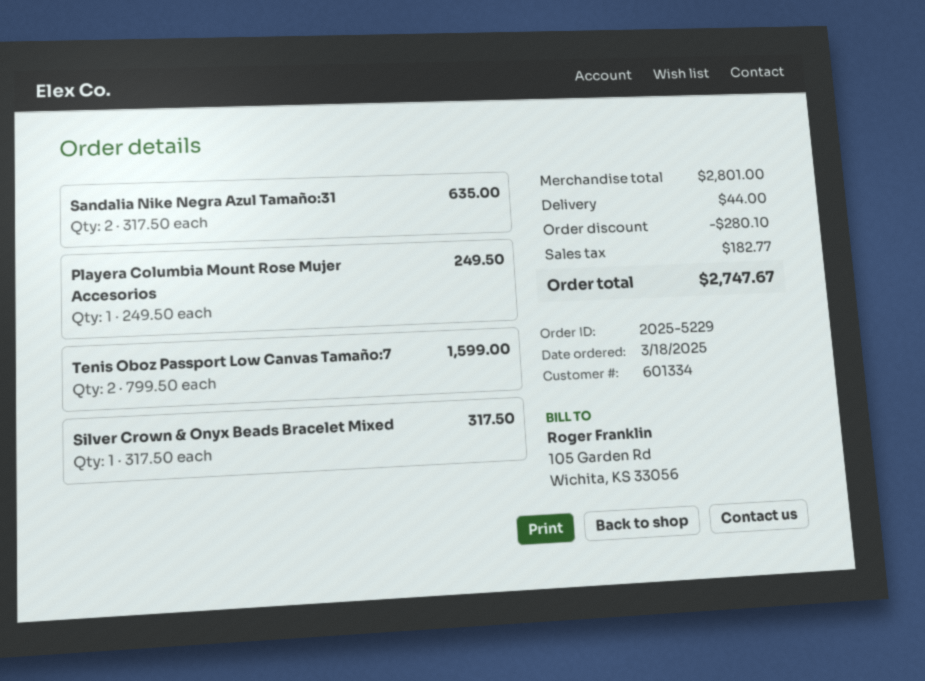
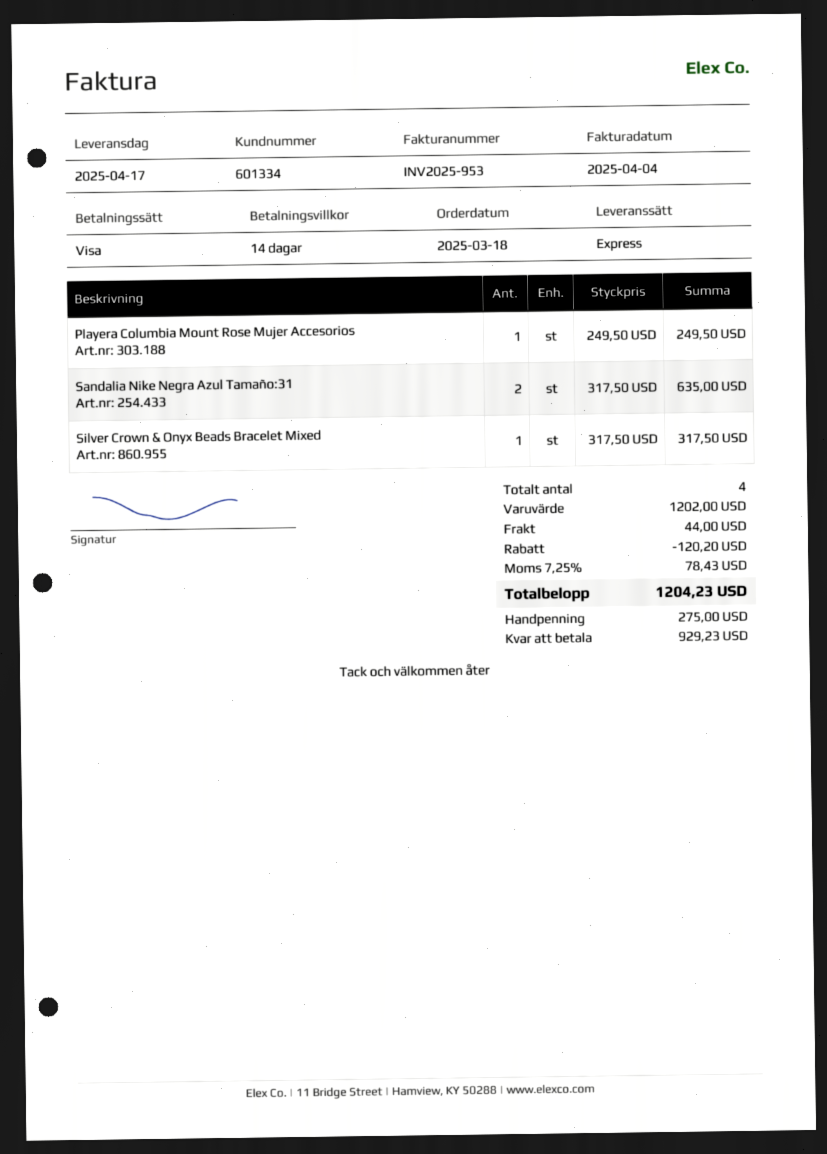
Tenis Oboz Passport Low Canvas Tamaño:7: 2 x 799.50 = 1599.00 -> none
subtotal: 2801.00 -> 1202.00
discount: 280.10 -> 120.20
tax: 182.77 -> 78.43
total: 2747.67 -> 1204.23

